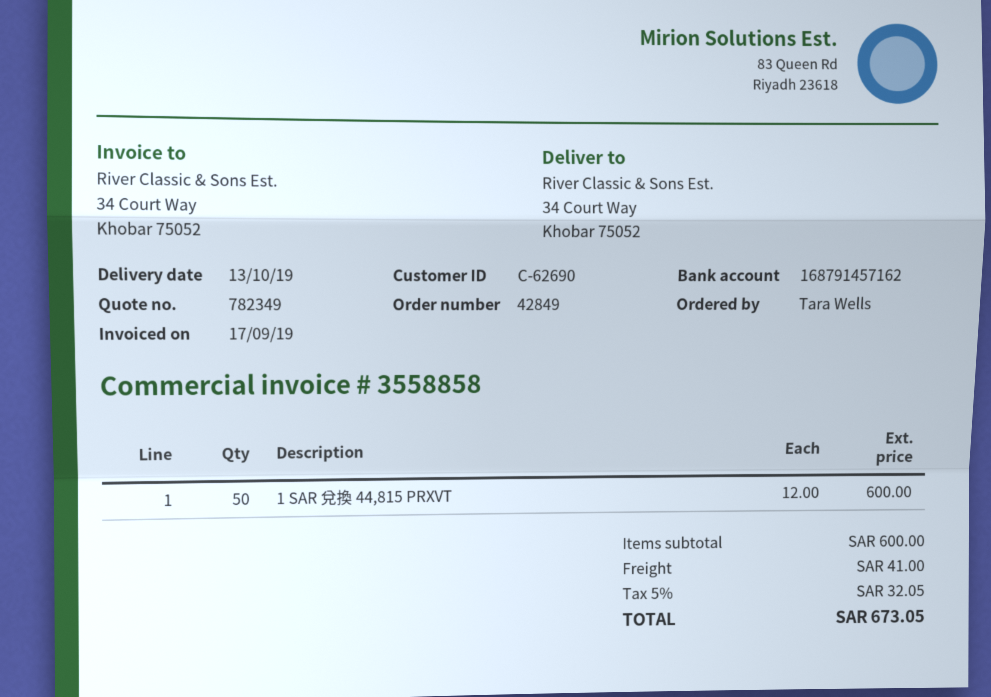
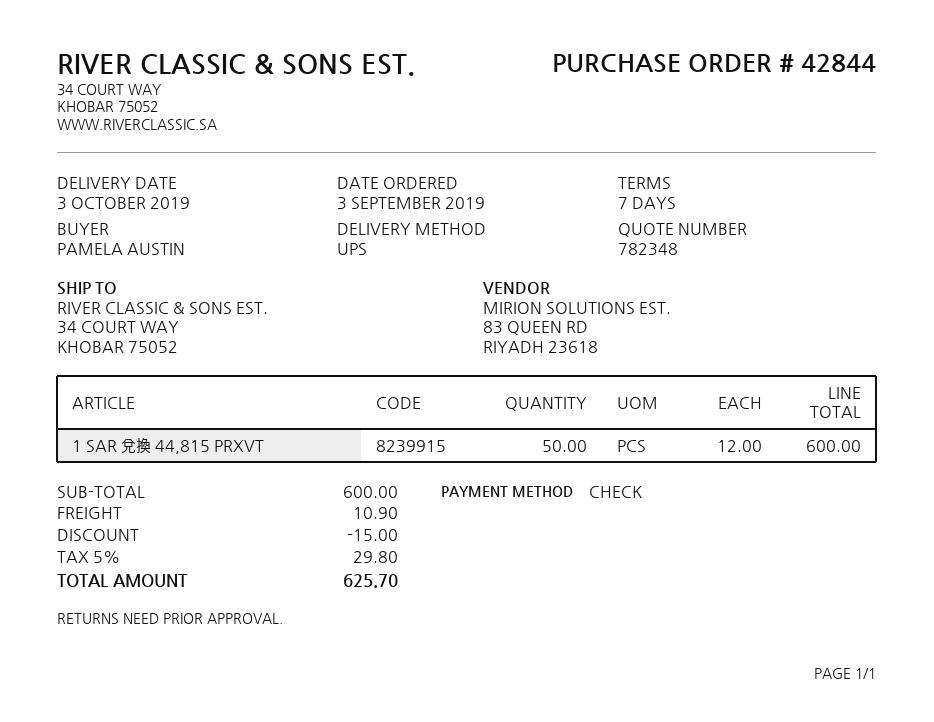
quote number: 782349 -> 782348
order number: 42849 -> 42844
delivery date: 2019-10-13 -> 2019-10-03
ordered by: Tara Wells -> PAMELA AUSTIN
discount: none -> 15.00
shipping: 41.00 -> 10.90
tax: 5% = 32.05 -> 5% = 29.80
total: 673.05 -> 625.70

